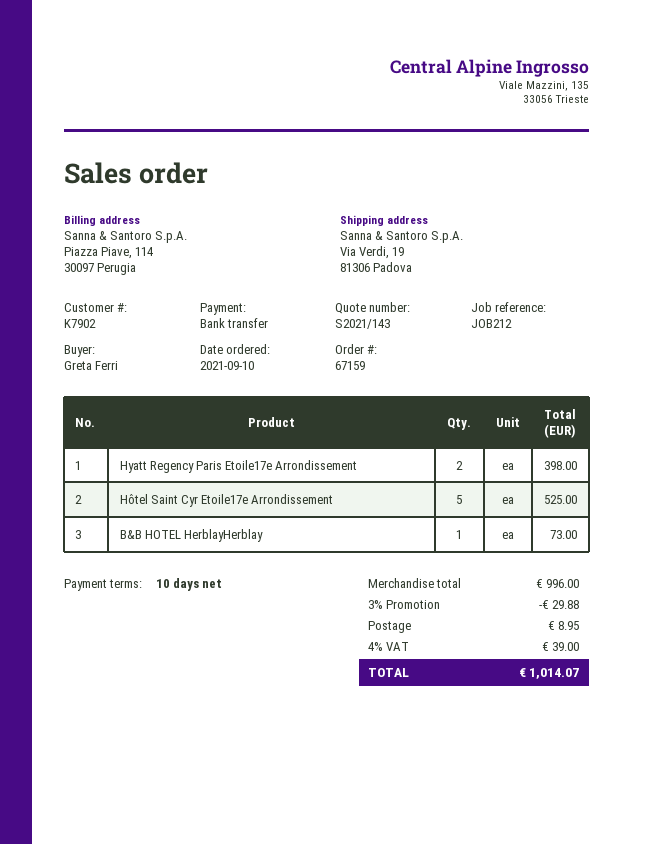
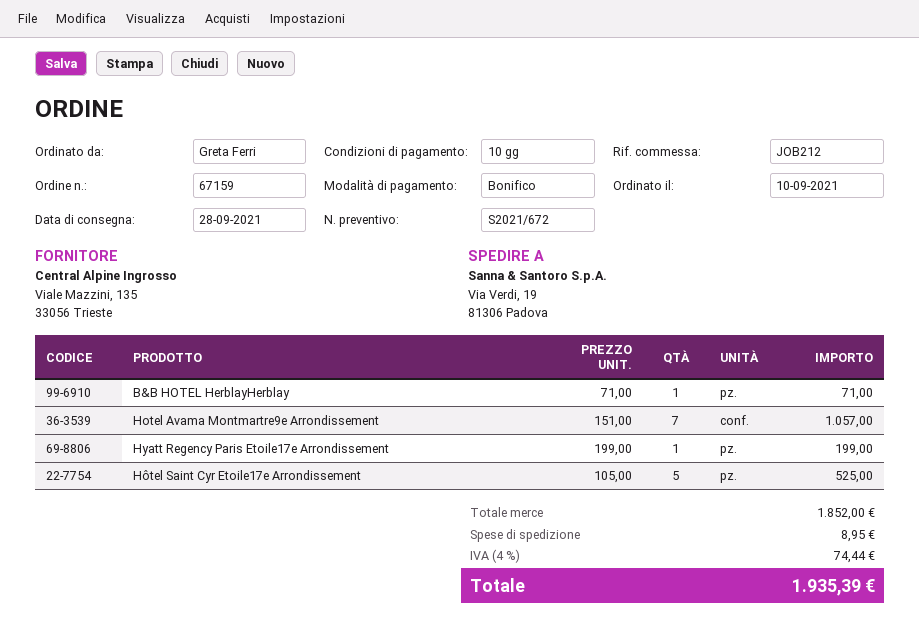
quote number: S2021/143 -> S2021/672
Hyatt Regency Paris Etoile17e Arrondissement: 2 for 398.00 -> 1 for 199.00
B&B HOTEL HerblayHerblay: 1 for 73.00 -> 1 for 71.00
Hotel Avama Montmartre9e Arrondissement: none -> 7 for 1057.00
subtotal: 996.00 -> 1852.00
discount: 3% = 29.88 -> none
tax: 4% = 39.00 -> 4% = 74.44
total: 1014.07 -> 1935.39

